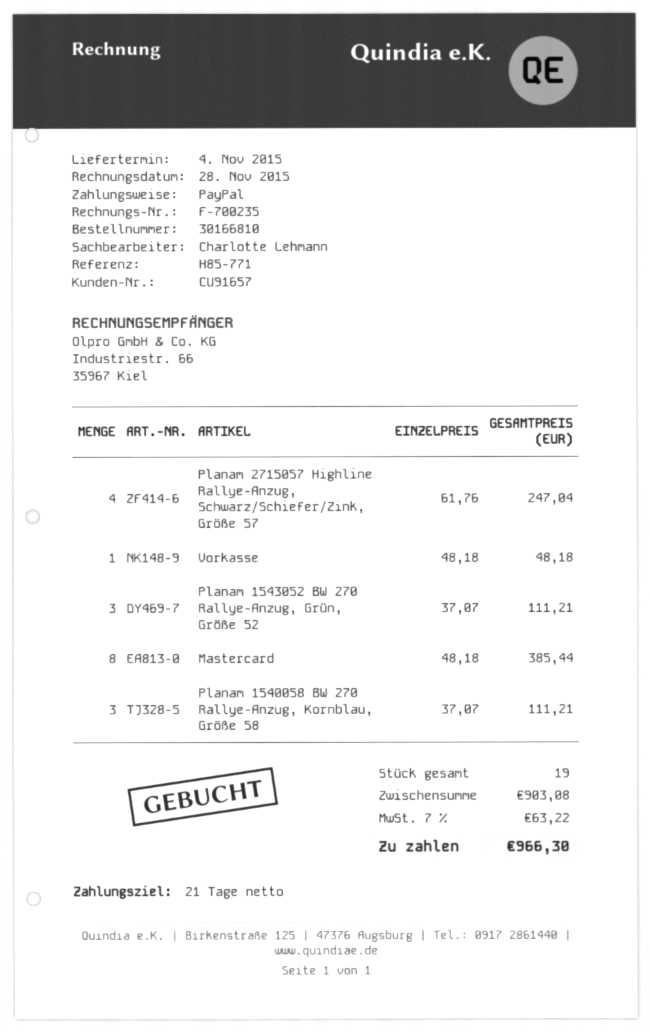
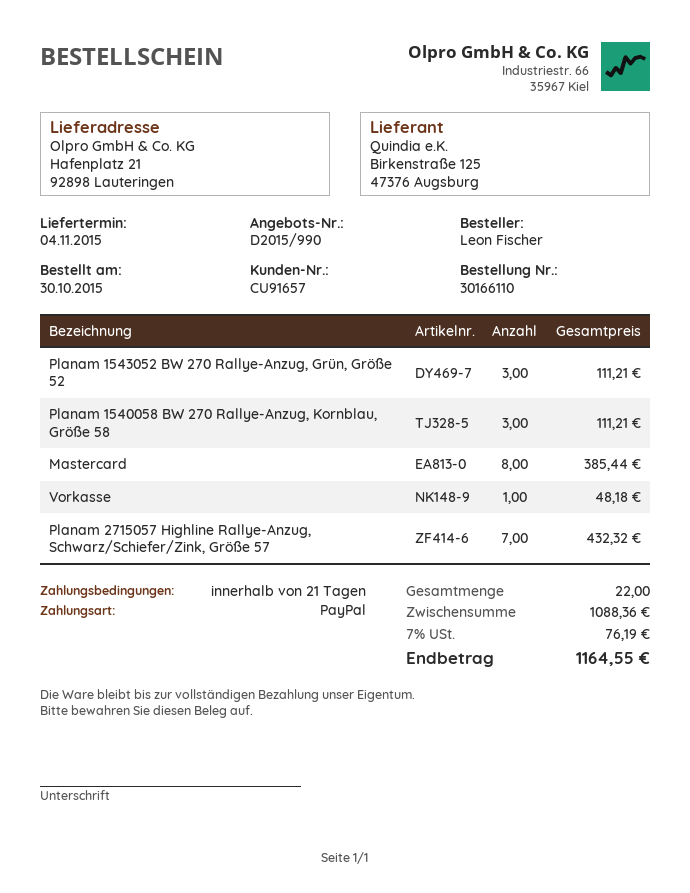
order number: 30166810 -> 30166110
Planam 2715057 Highline Rallye-Anzug, Schwarz/Schiefer/Zink, Größe 57: 4 for 247.04 -> 7 for 432.32
total quantity: 19 -> 22
subtotal: 903.08 -> 1088.36
tax: 7% = 63.22 -> 7% = 76.19
total: 966.30 -> 1164.55

